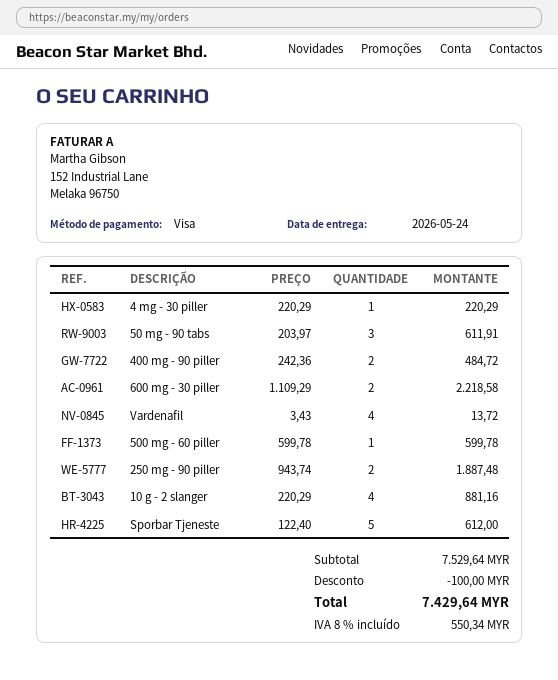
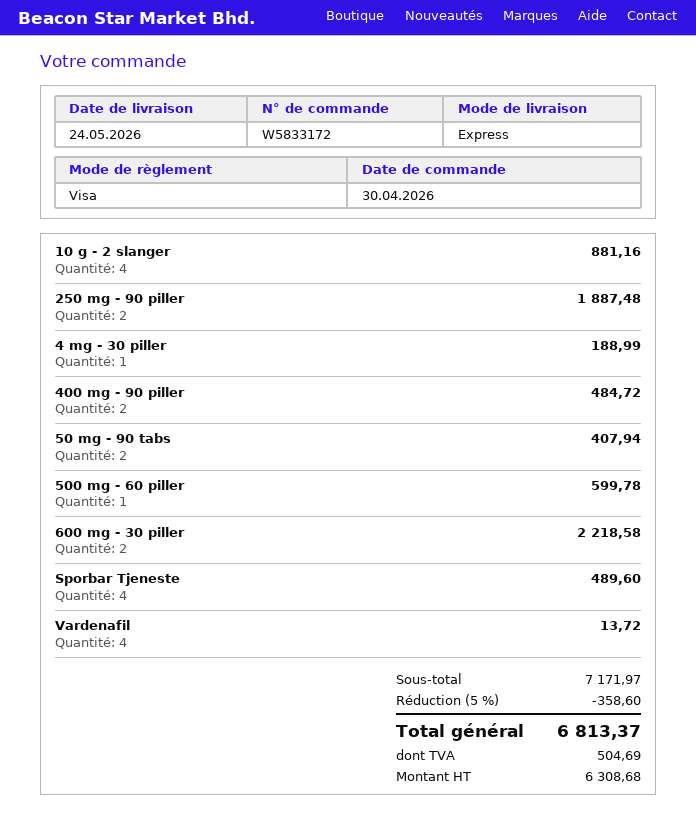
4 mg - 30 piller: 1 for 220.29 -> 1 for 188.99
50 mg - 90 tabs: 3 for 611.91 -> 2 for 407.94
Sporbar Tjeneste: 5 for 612.00 -> 4 for 489.60
subtotal: 7529.64 -> 7171.97
discount: 100.00 -> 358.60
tax: 550.34 -> 504.69
total: 7429.64 -> 6813.37

